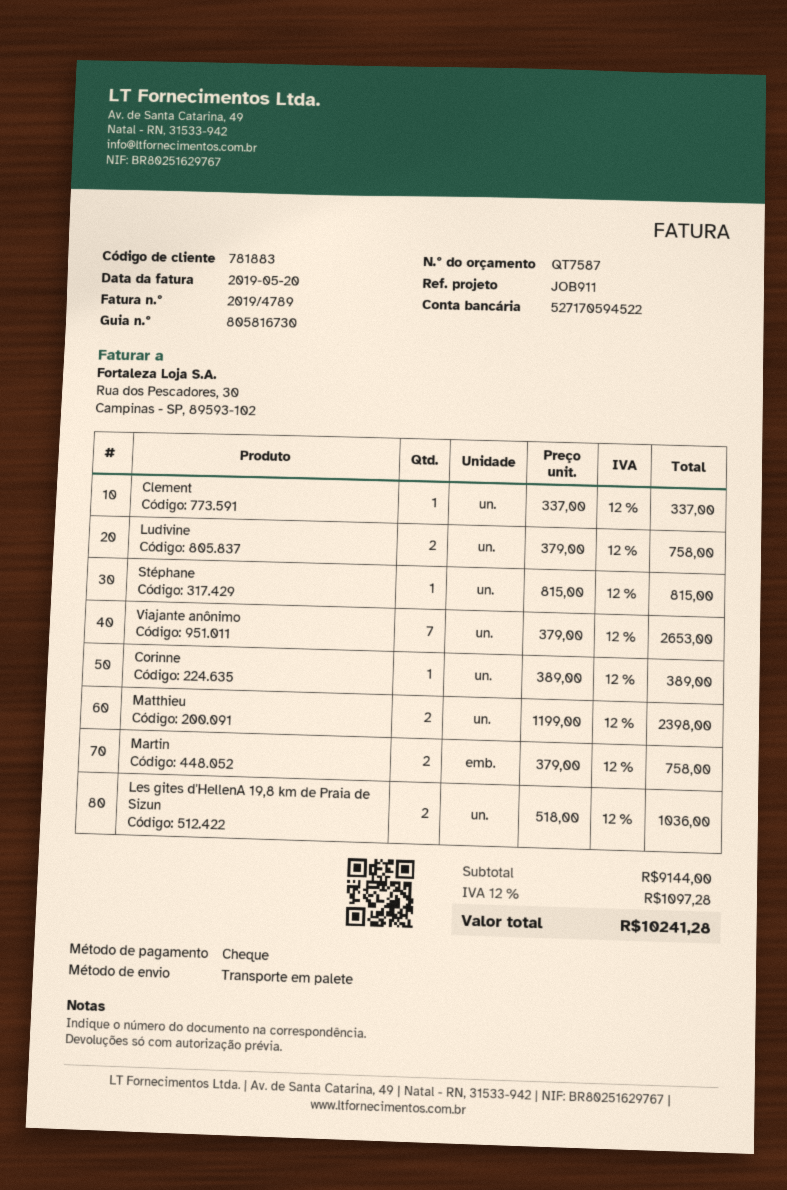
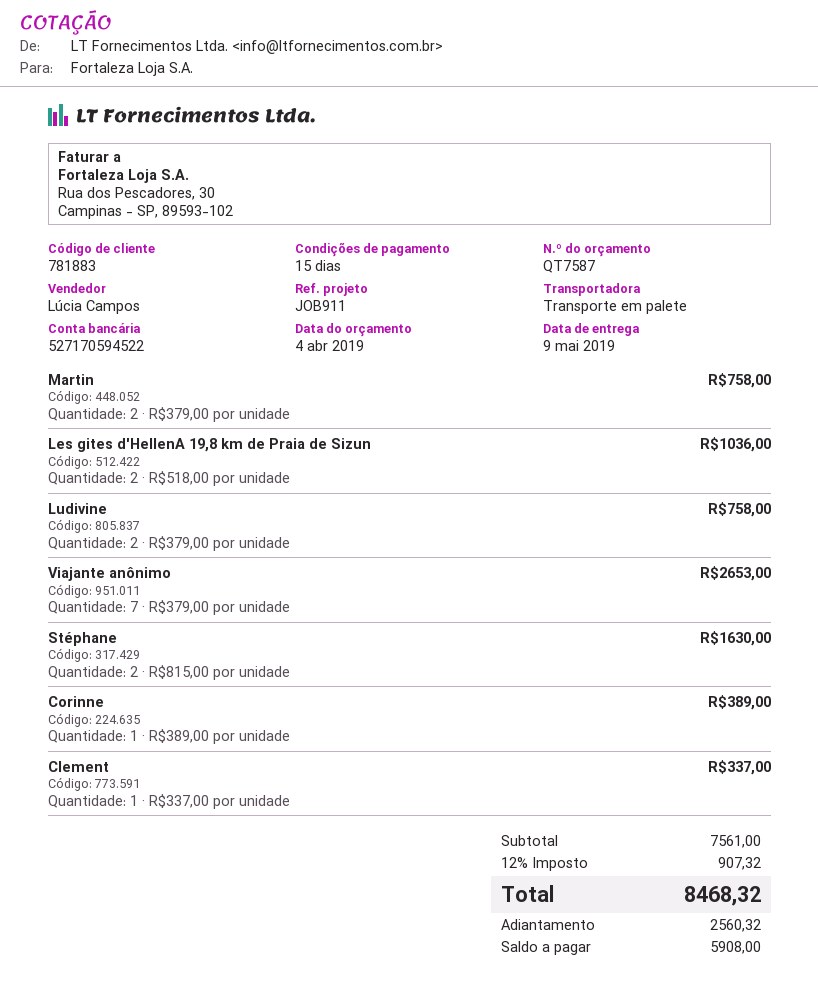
Stéphane: 1 x 815.00 = 815.00 -> 2 x 815.00 = 1630.00
Matthieu: 2 x 1199.00 = 2398.00 -> none
subtotal: 9144.00 -> 7561.00
tax: 12% = 1097.28 -> 12% = 907.32
total: 10241.28 -> 8468.32

